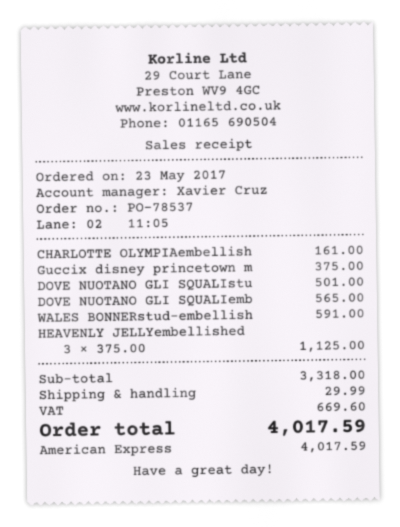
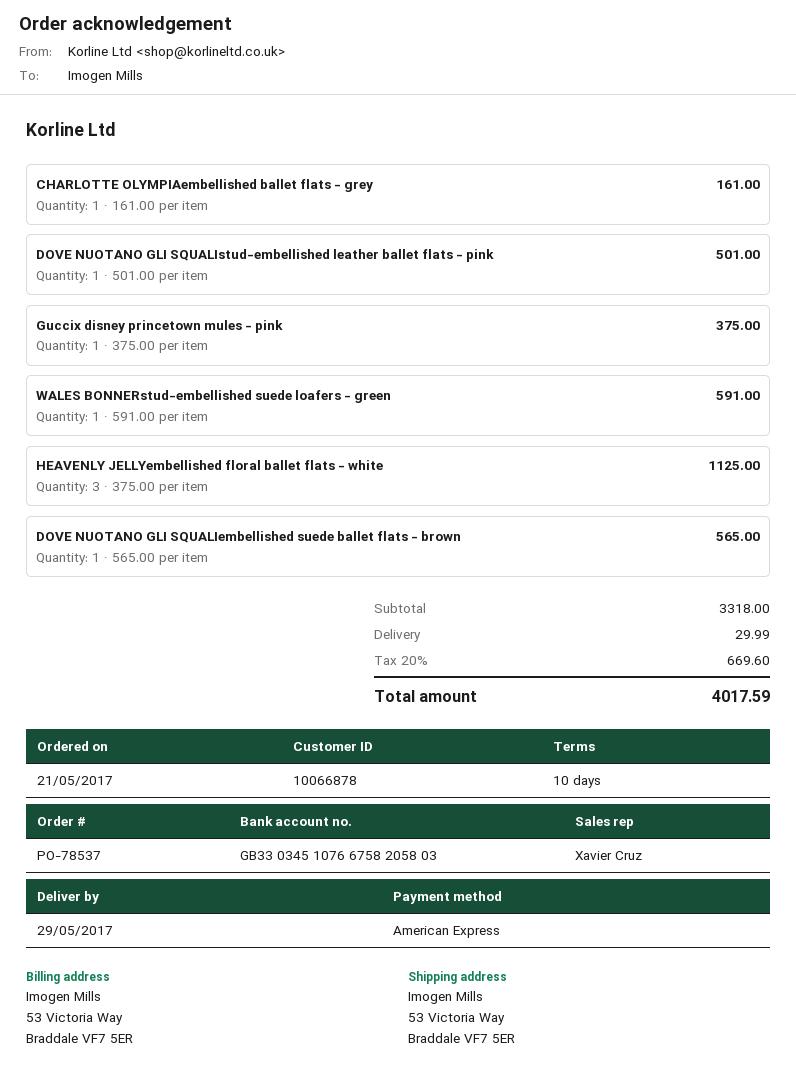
order date: 2017-05-23 -> 2017-05-21

